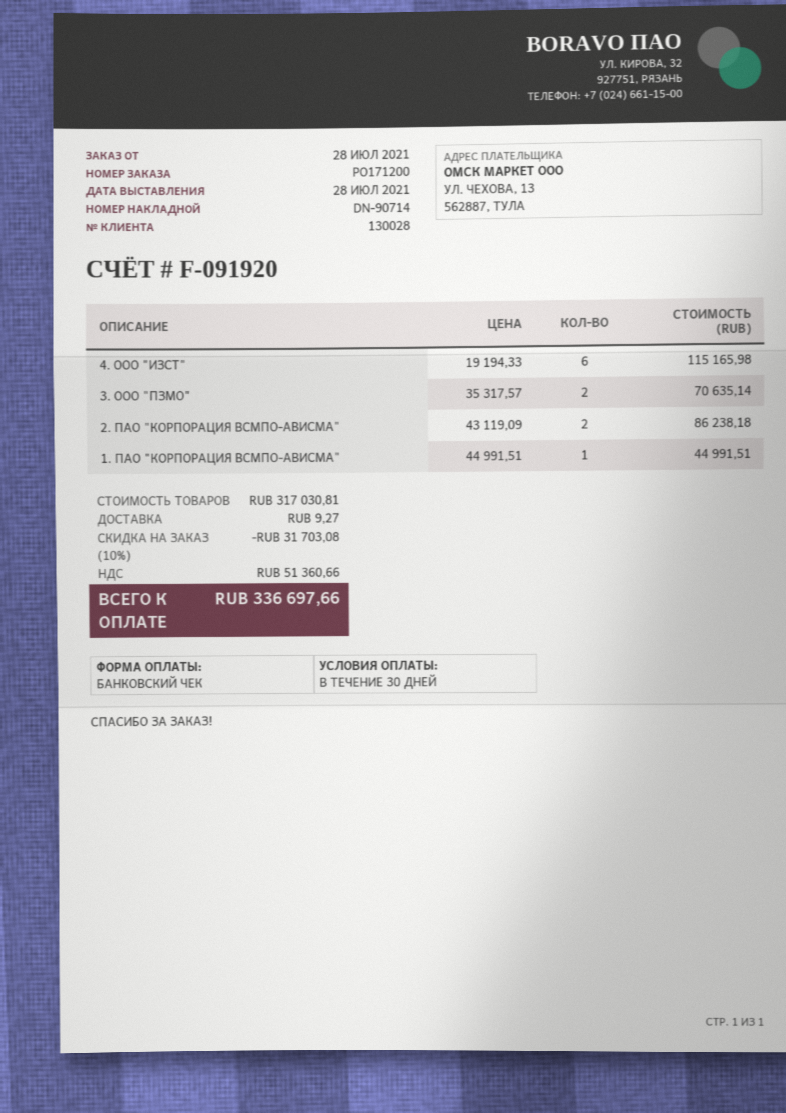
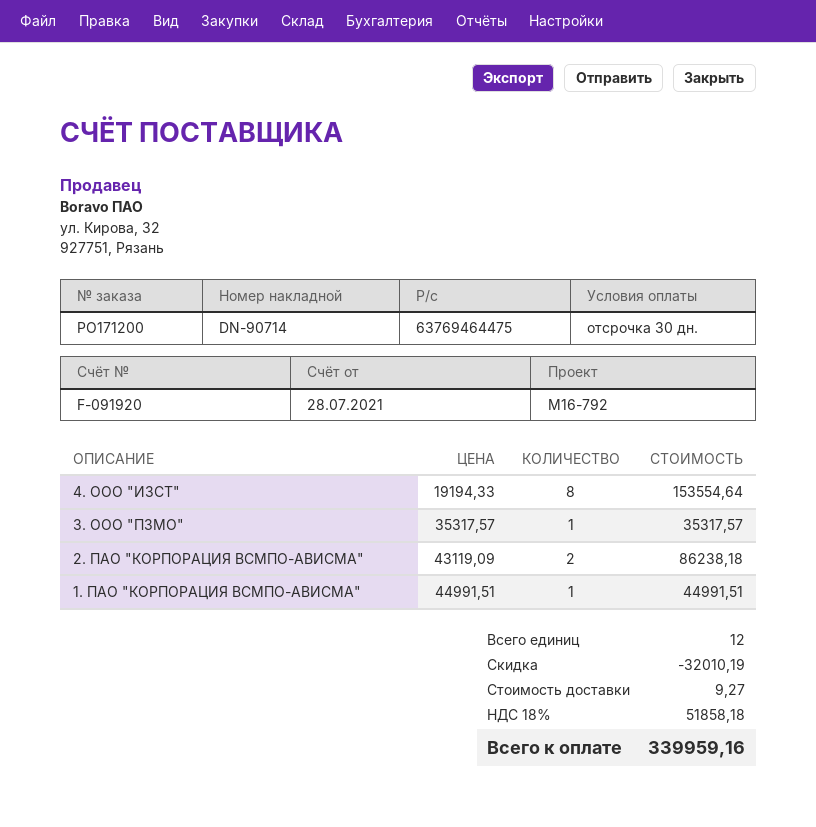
4. ООО "ИЗСТ": 6 x 19194.33 = 115165.98 -> 8 x 19194.33 = 153554.64
3. ООО "ПЗМО": 2 x 35317.57 = 70635.14 -> 1 x 35317.57 = 35317.57
discount: 31703.08 -> 32010.19
tax: 51360.66 -> 51858.18
total: 336697.66 -> 339959.16

